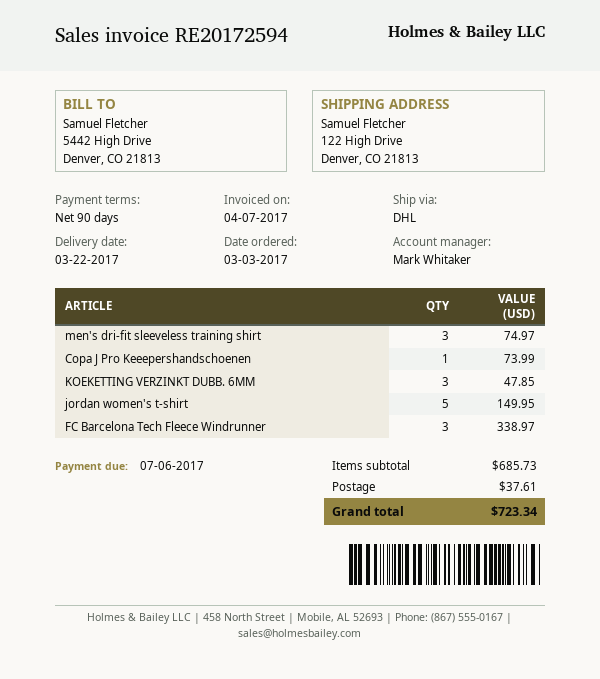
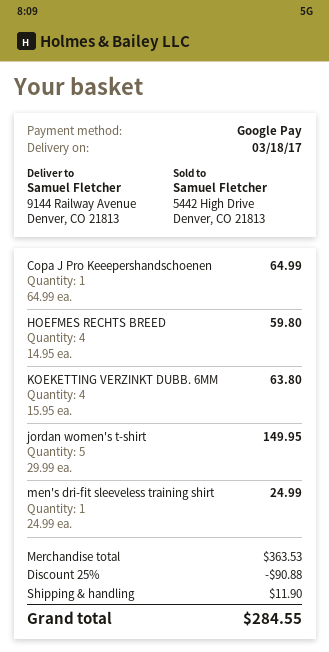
delivery date: 2017-03-22 -> 2017-03-18
ship to: 122 High Drive, Denver, CO 21813 -> 9144 Railway Avenue, Denver, CO 21813
men's dri-fit sleeveless training shirt: 3 for 74.97 -> 1 for 24.99
Copa J Pro Keeepershandschoenen: 1 for 73.99 -> 1 for 64.99
KOEKETTING VERZINKT DUBB. 6MM: 3 for 47.85 -> 4 for 63.80
FC Barcelona Tech Fleece Windrunner: 3 for 338.97 -> none
HOEFMES RECHTS BREED: none -> 4 for 59.80
subtotal: 685.73 -> 363.53
discount: none -> 25% = 90.88
shipping: 37.61 -> 11.90
total: 723.34 -> 284.55

